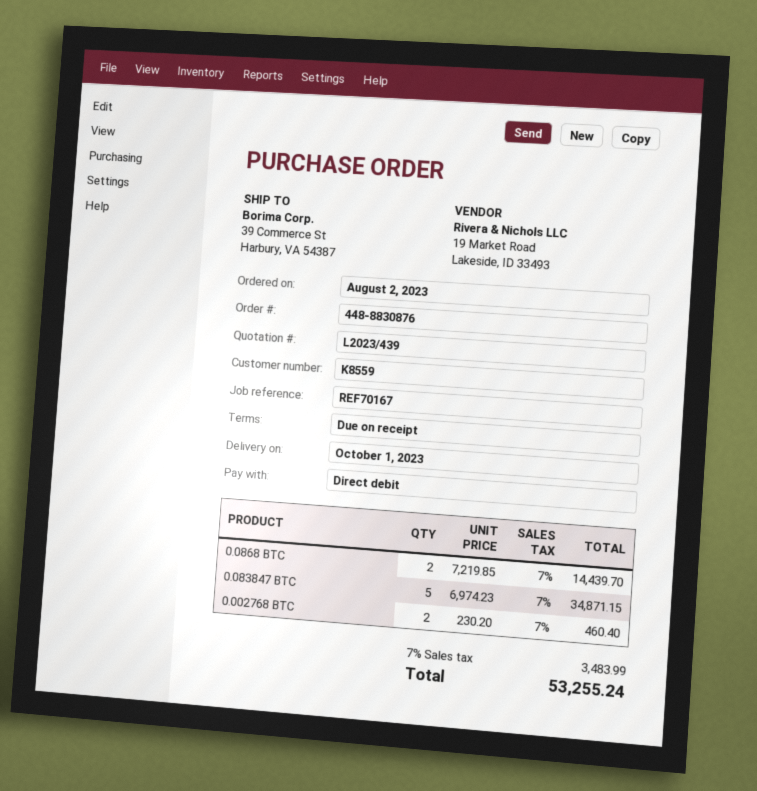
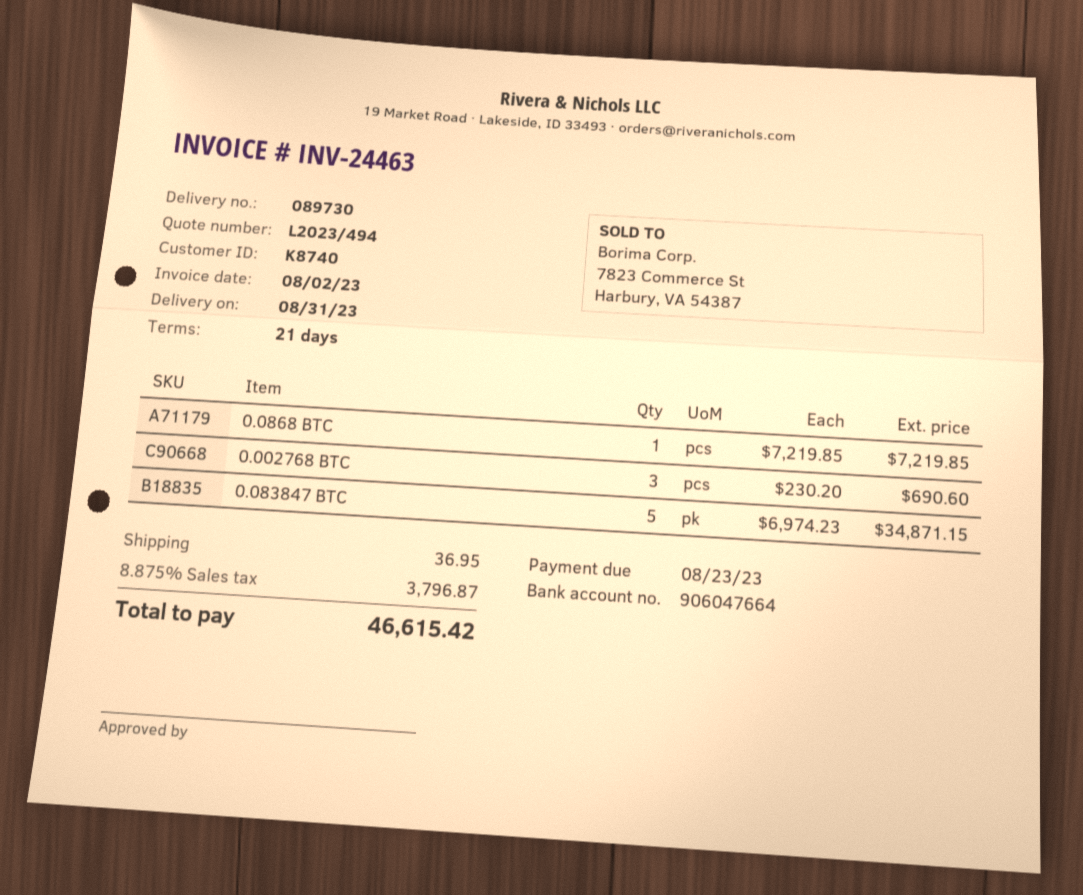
quote number: L2023/439 -> L2023/494
delivery date: 2023-10-01 -> 2023-08-31
payment terms: on receipt -> 21 days
customer number: K8559 -> K8740
0.0868 BTC: 2 x 7219.85 = 14439.70 -> 1 x 7219.85 = 7219.85
0.002768 BTC: 2 x 230.20 = 460.40 -> 3 x 230.20 = 690.60
shipping: none -> 36.95
tax: 7% = 3483.99 -> 8.875% = 3796.87
total: 53255.24 -> 46615.42

